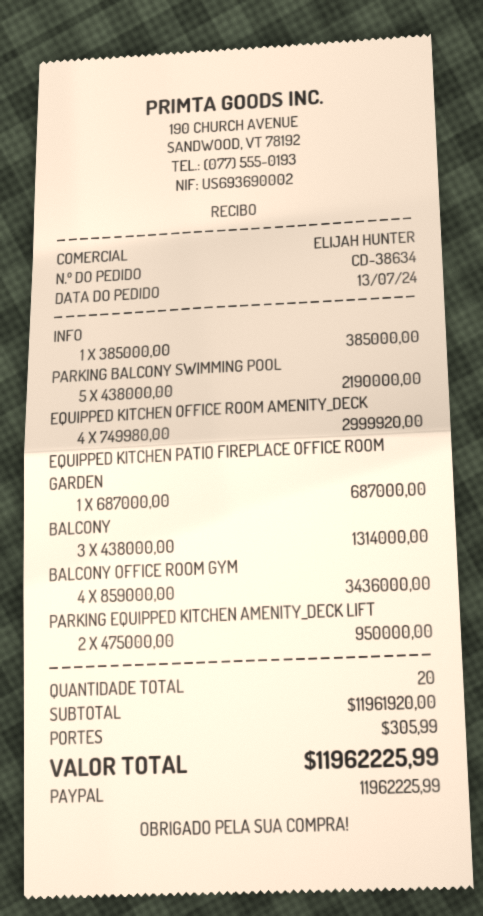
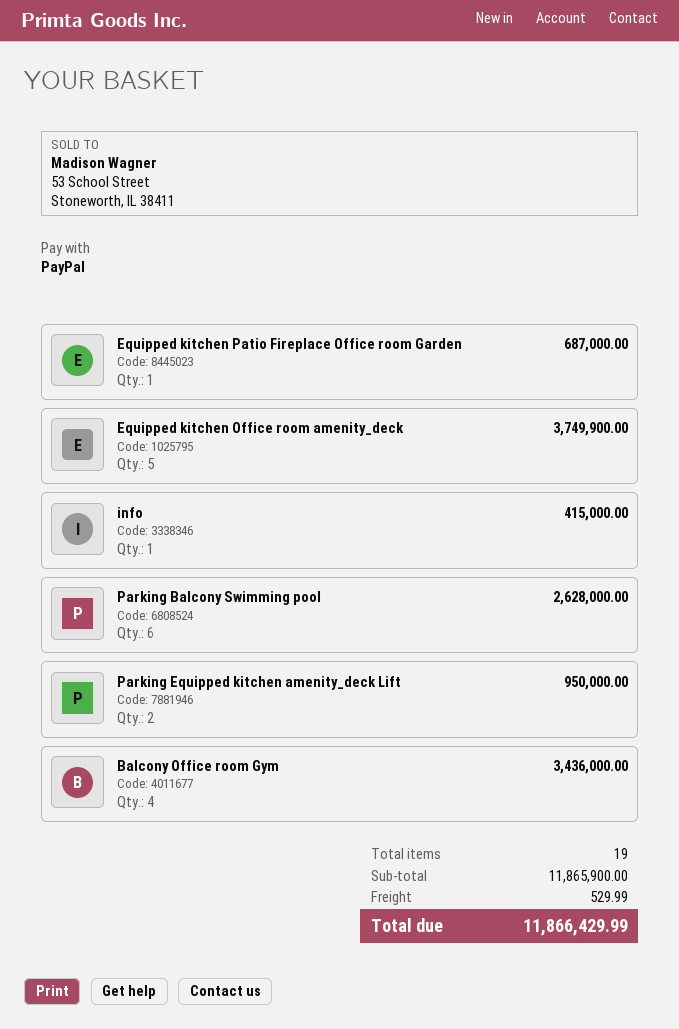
INFO: 1 for 385000.00 -> 1 for 415000.00
PARKING BALCONY SWIMMING POOL: 5 for 2190000.00 -> 6 for 2628000.00
EQUIPPED KITCHEN OFFICE ROOM AMENITY_DECK: 4 for 2999920.00 -> 5 for 3749900.00
BALCONY: 3 for 1314000.00 -> none
total quantity: 20 -> 19
subtotal: 11961920.00 -> 11865900.00
shipping: 305.99 -> 529.99
total: 11962225.99 -> 11866429.99

